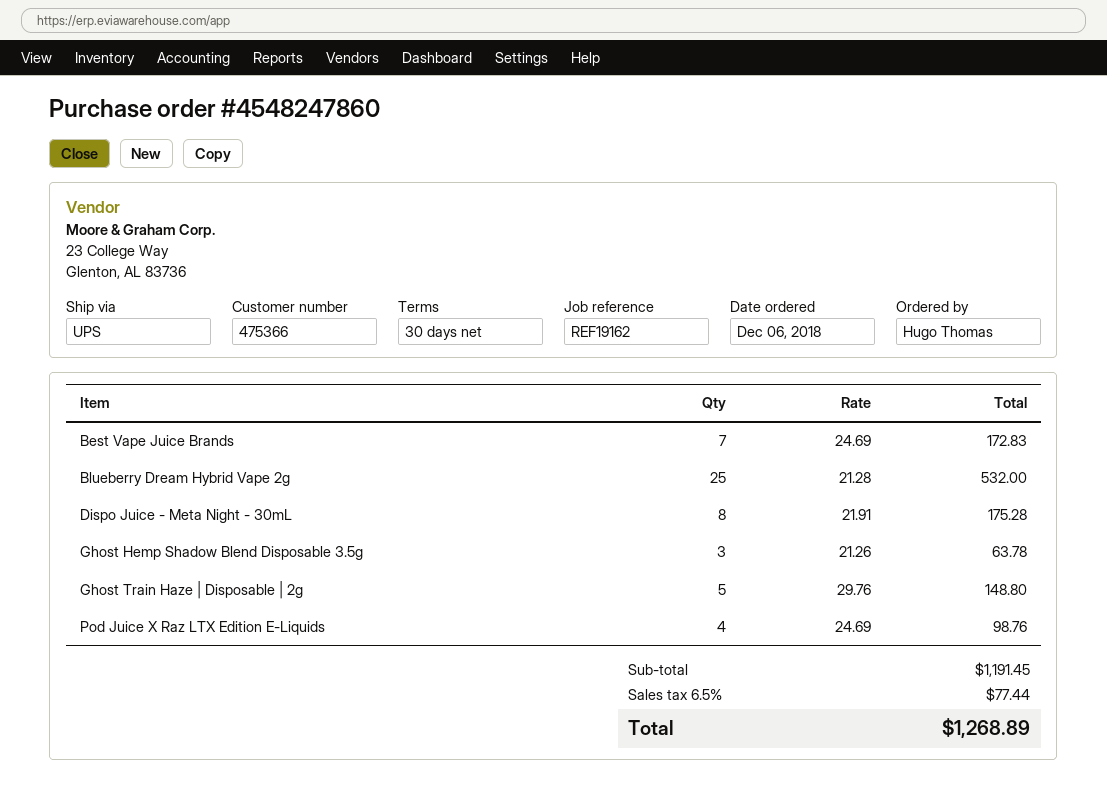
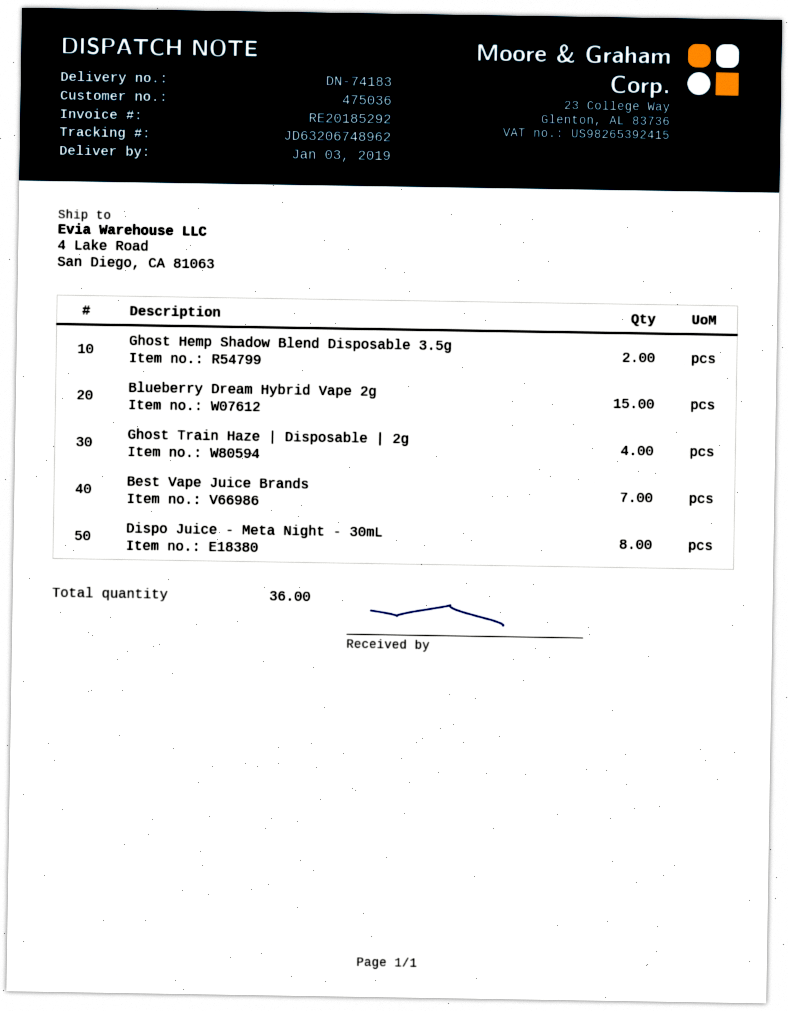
customer number: 475366 -> 475036
Blueberry Dream Hybrid Vape 2g: 25 -> 15
Ghost Hemp Shadow Blend Disposable 3.5g: 3 -> 2
Ghost Train Haze | Disposable | 2g: 5 -> 4
Pod Juice X Raz LTX Edition E-Liquids: 4 -> none

